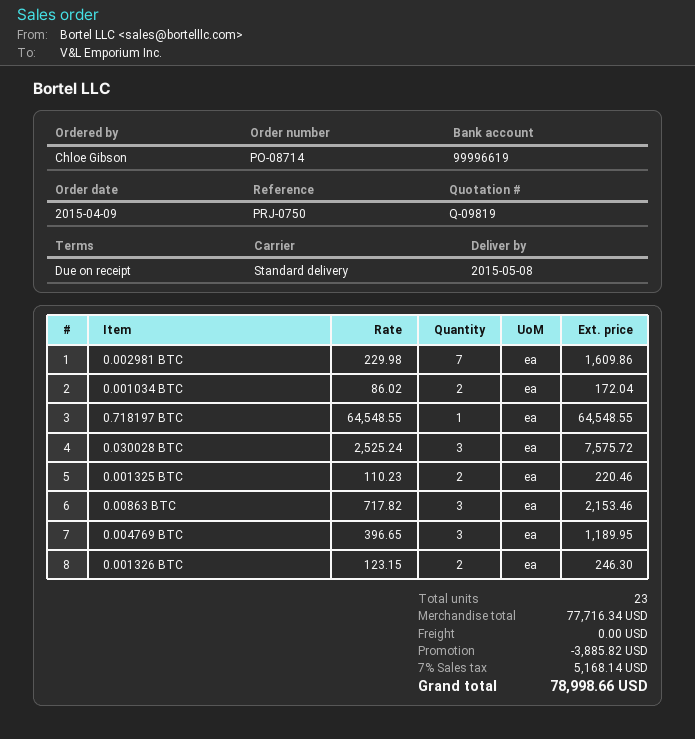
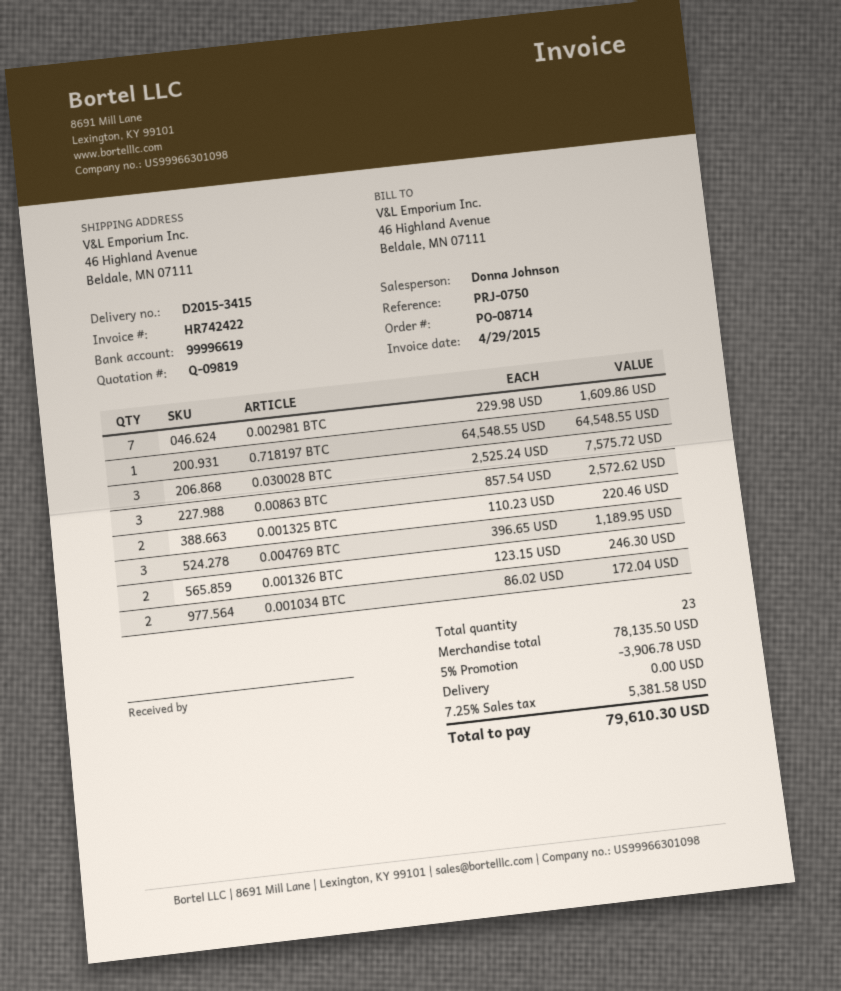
0.00863 BTC: 3 x 717.82 = 2153.46 -> 3 x 857.54 = 2572.62
subtotal: 77716.34 -> 78135.50
discount: 3885.82 -> 3906.78
tax: 7% = 5168.14 -> 7.25% = 5381.58
total: 78998.66 -> 79610.30

